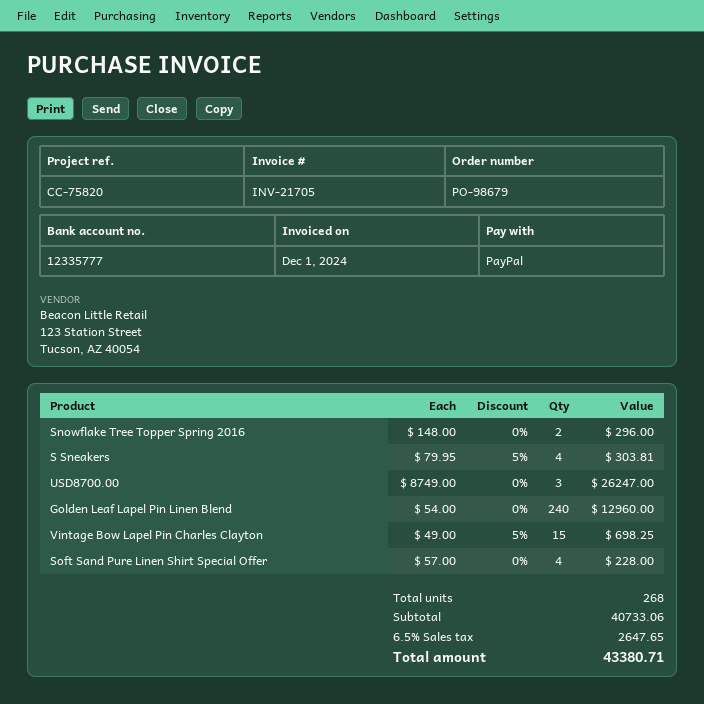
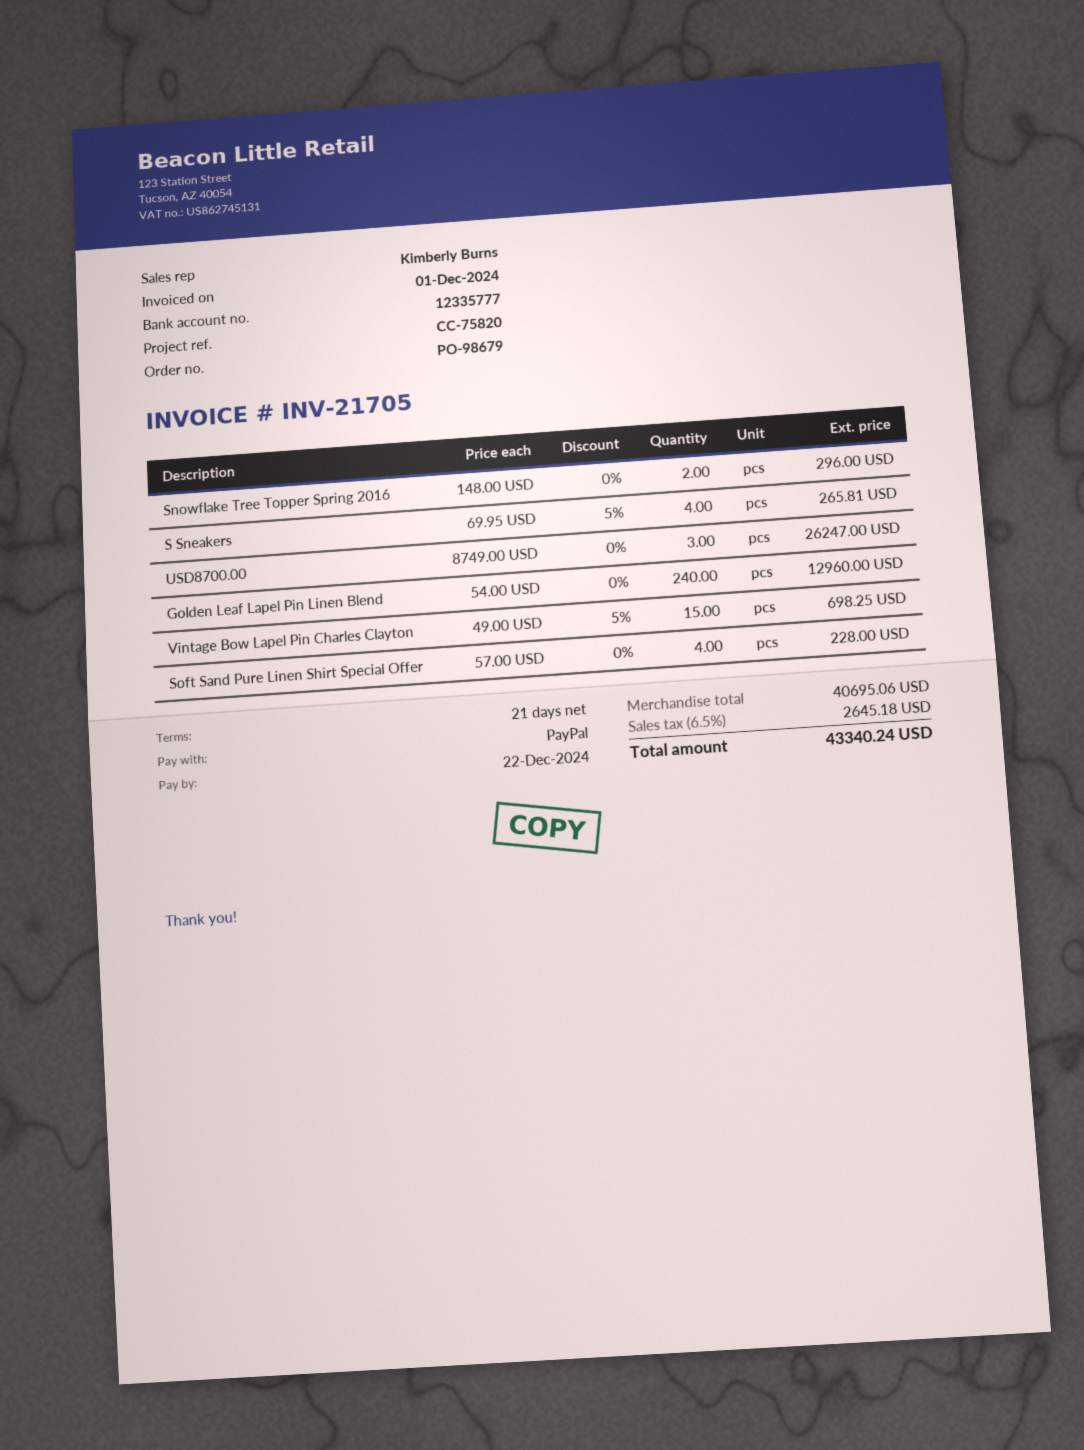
S Sneakers: 4 x 79.95 - 5% = 303.81 -> 4 x 69.95 - 5% = 265.81
subtotal: 40733.06 -> 40695.06
tax: 6.5% = 2647.65 -> 6.5% = 2645.18
total: 43380.71 -> 43340.24

